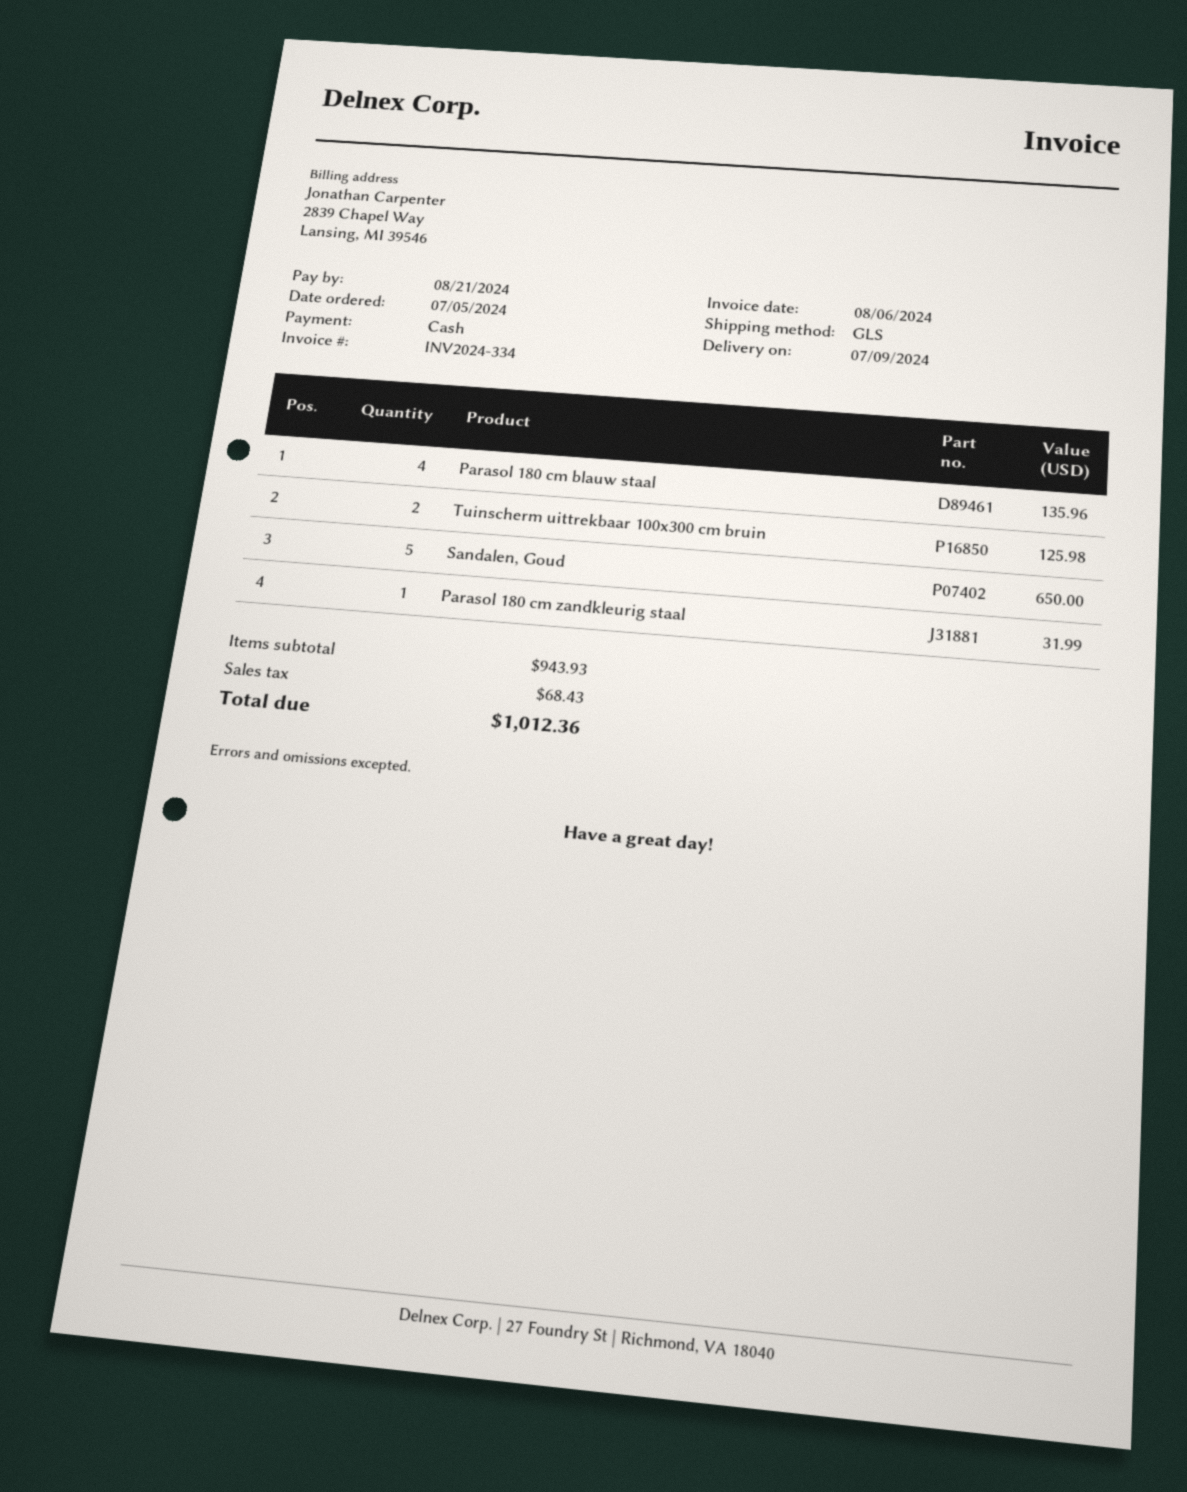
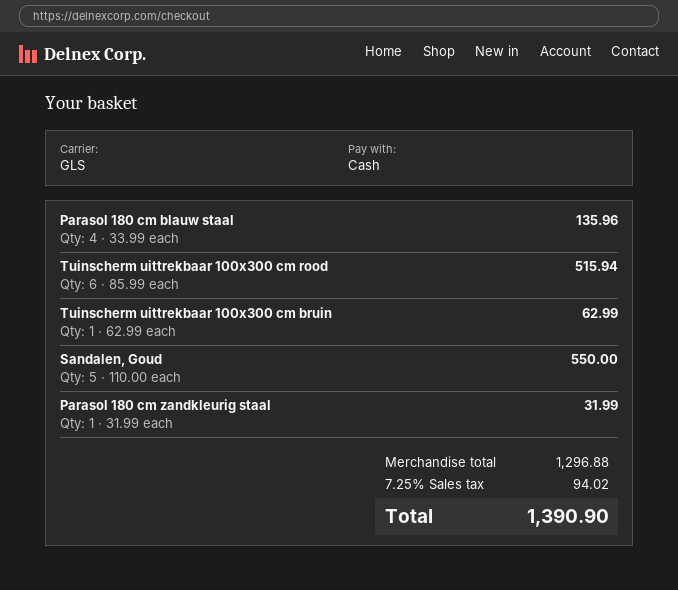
Tuinscherm uittrekbaar 100x300 cm bruin: 2 for 125.98 -> 1 for 62.99
Sandalen, Goud: 5 for 650.00 -> 5 for 550.00
Tuinscherm uittrekbaar 100x300 cm rood: none -> 6 for 515.94
subtotal: 943.93 -> 1296.88
tax: 68.43 -> 94.02
total: 1012.36 -> 1390.90

